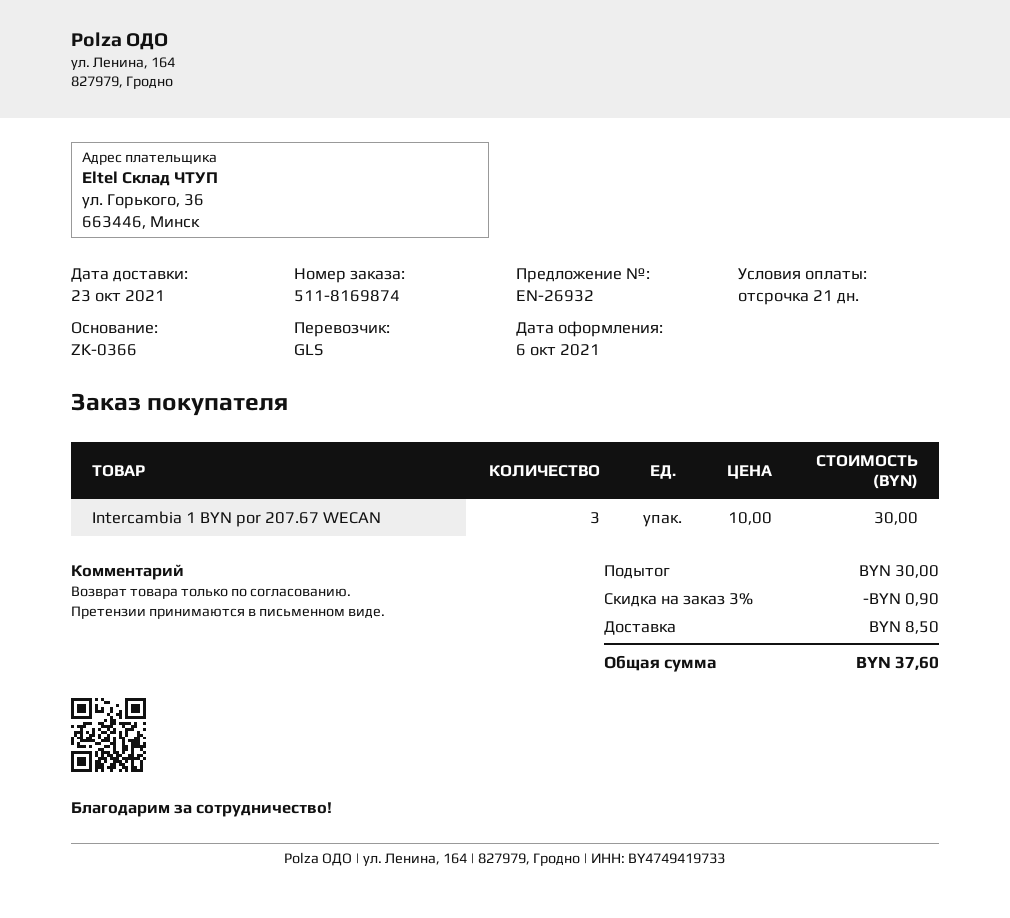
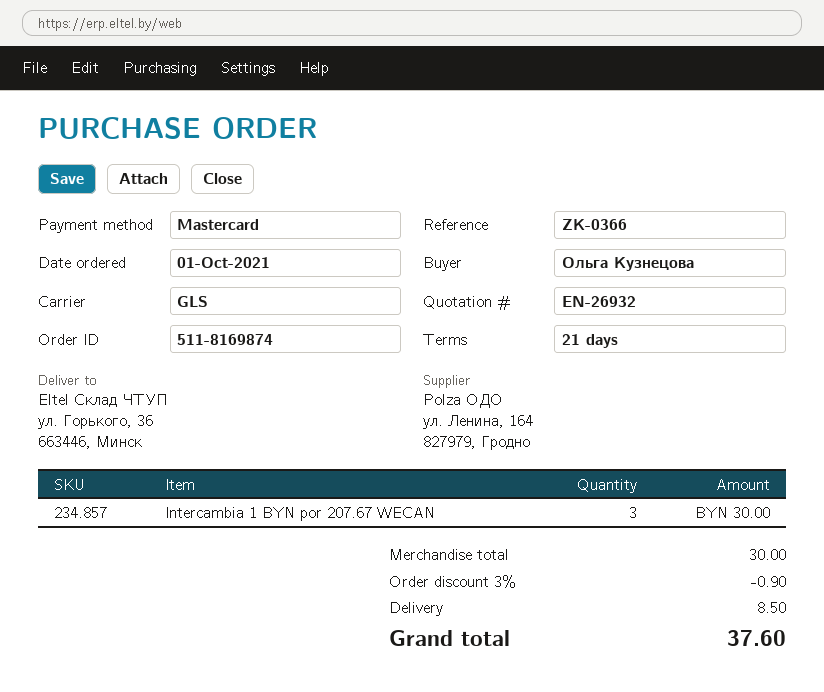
order date: 2021-10-06 -> 2021-10-01

